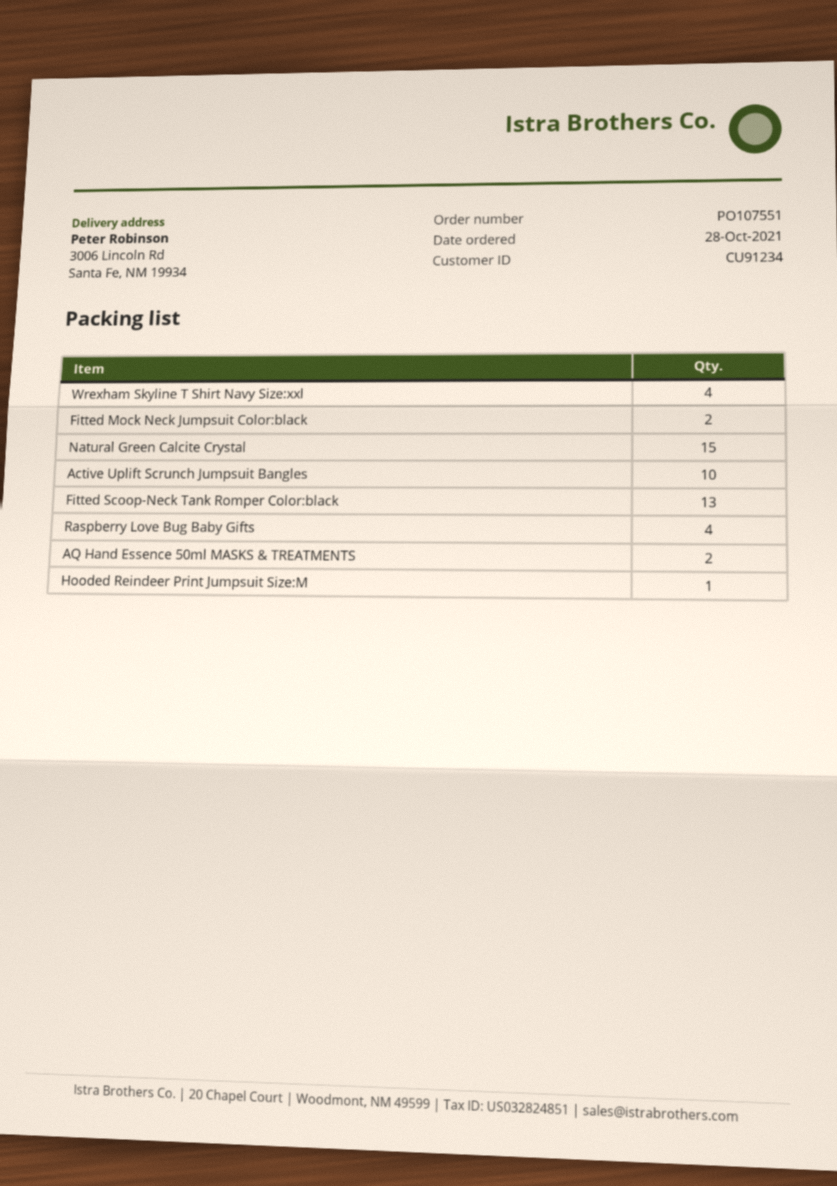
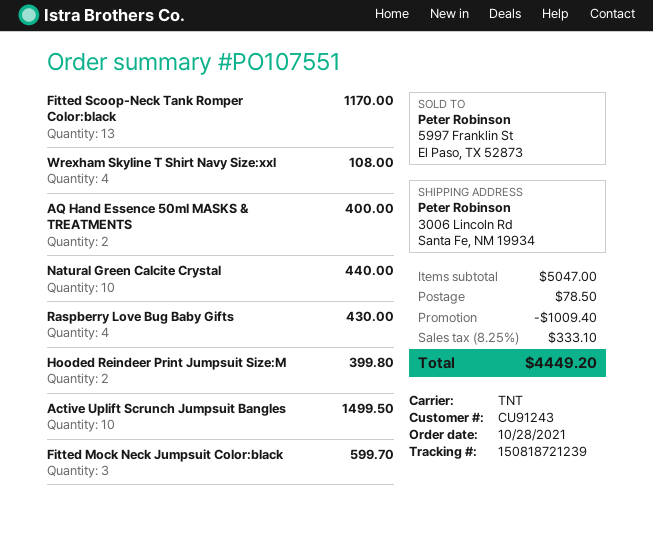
customer number: CU91234 -> CU91243
Fitted Mock Neck Jumpsuit Color:black: 2 -> 3
Natural Green Calcite Crystal: 15 -> 10
Hooded Reindeer Print Jumpsuit Size:M: 1 -> 2

